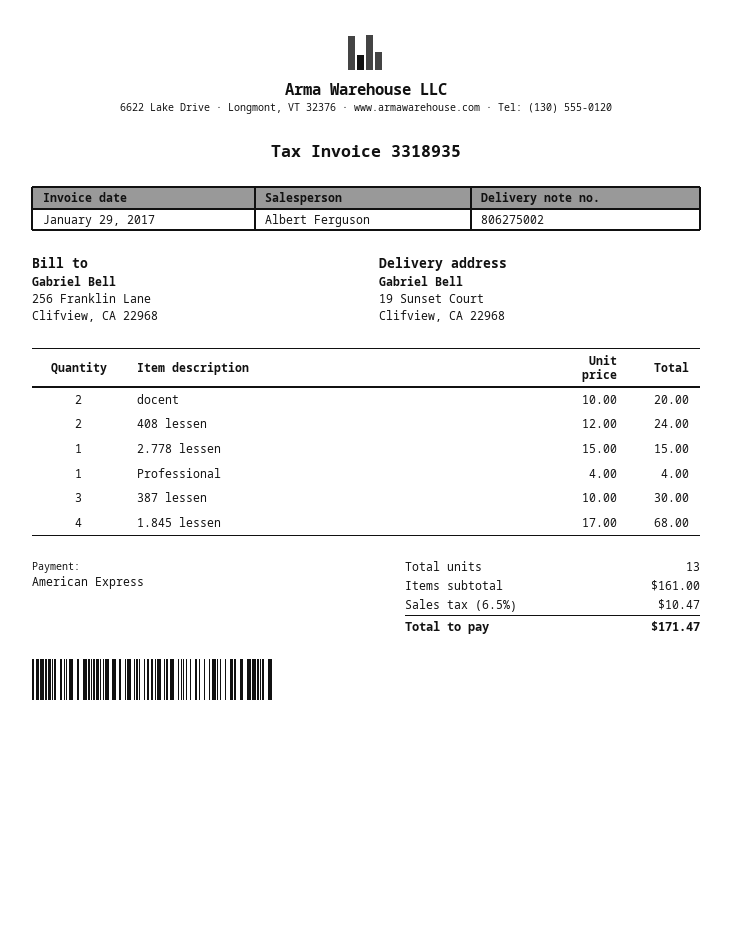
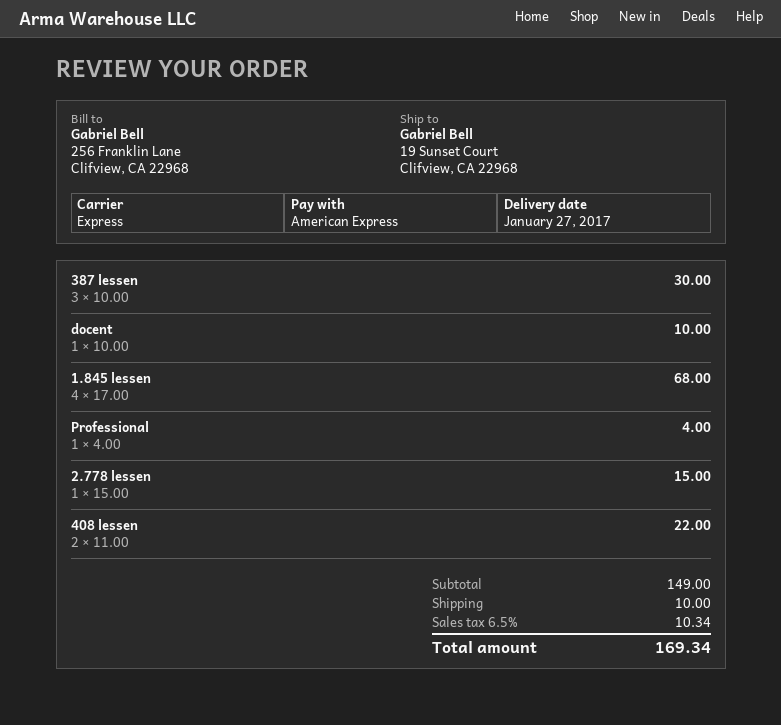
docent: 2 x 10.00 = 20.00 -> 1 x 10.00 = 10.00
408 lessen: 2 x 12.00 = 24.00 -> 2 x 11.00 = 22.00
subtotal: 161.00 -> 149.00
shipping: none -> 10.00
tax: 6.5% = 10.47 -> 6.5% = 10.34
total: 171.47 -> 169.34

